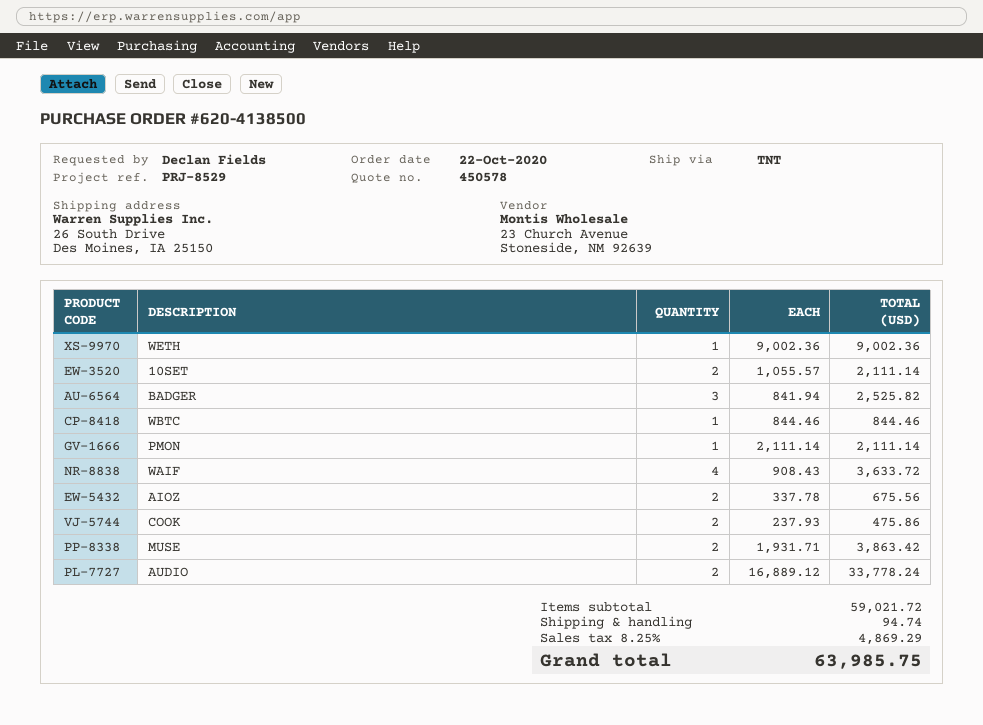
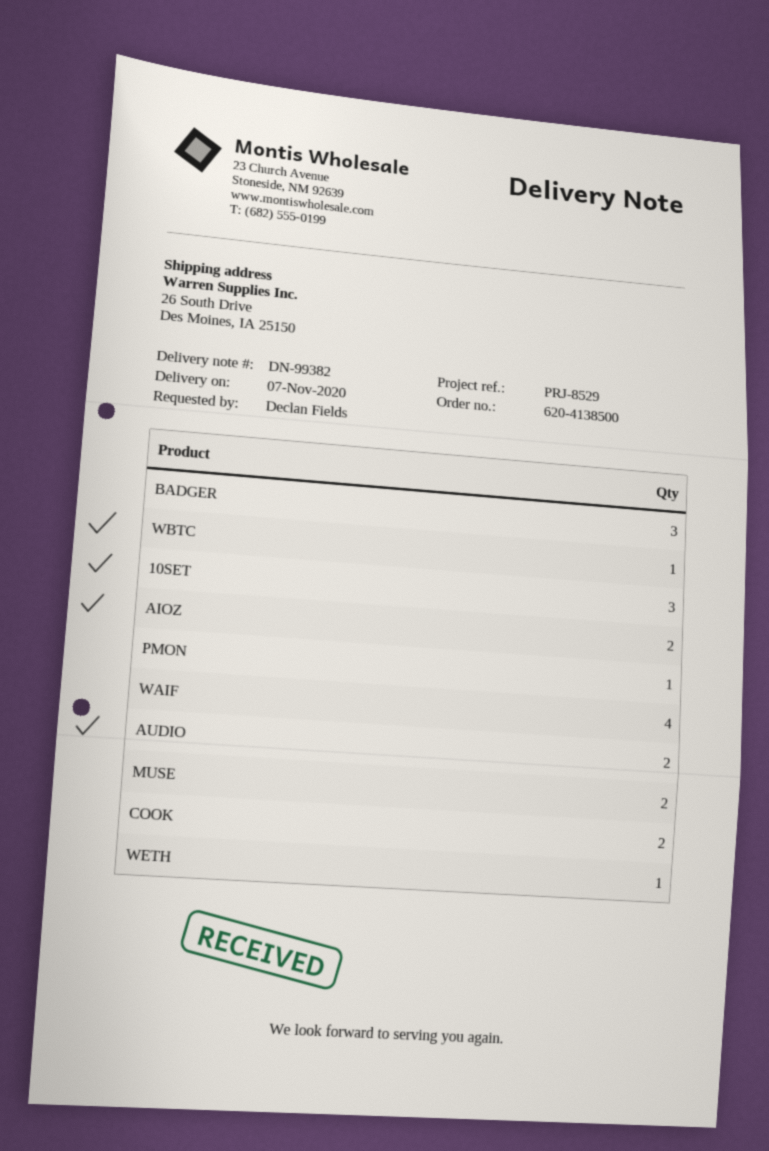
10SET: 2 -> 3

